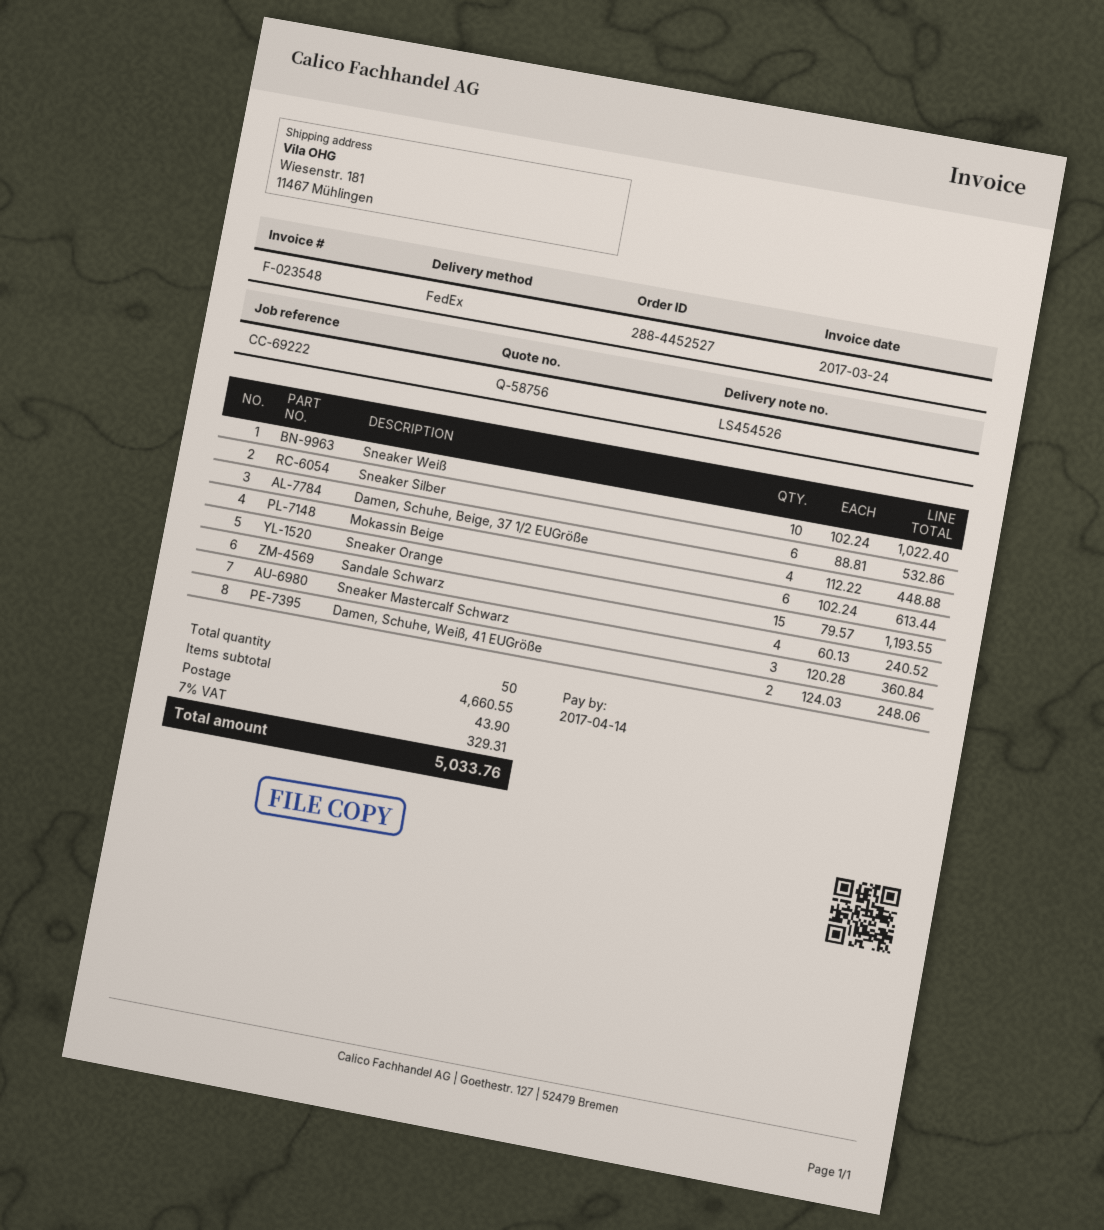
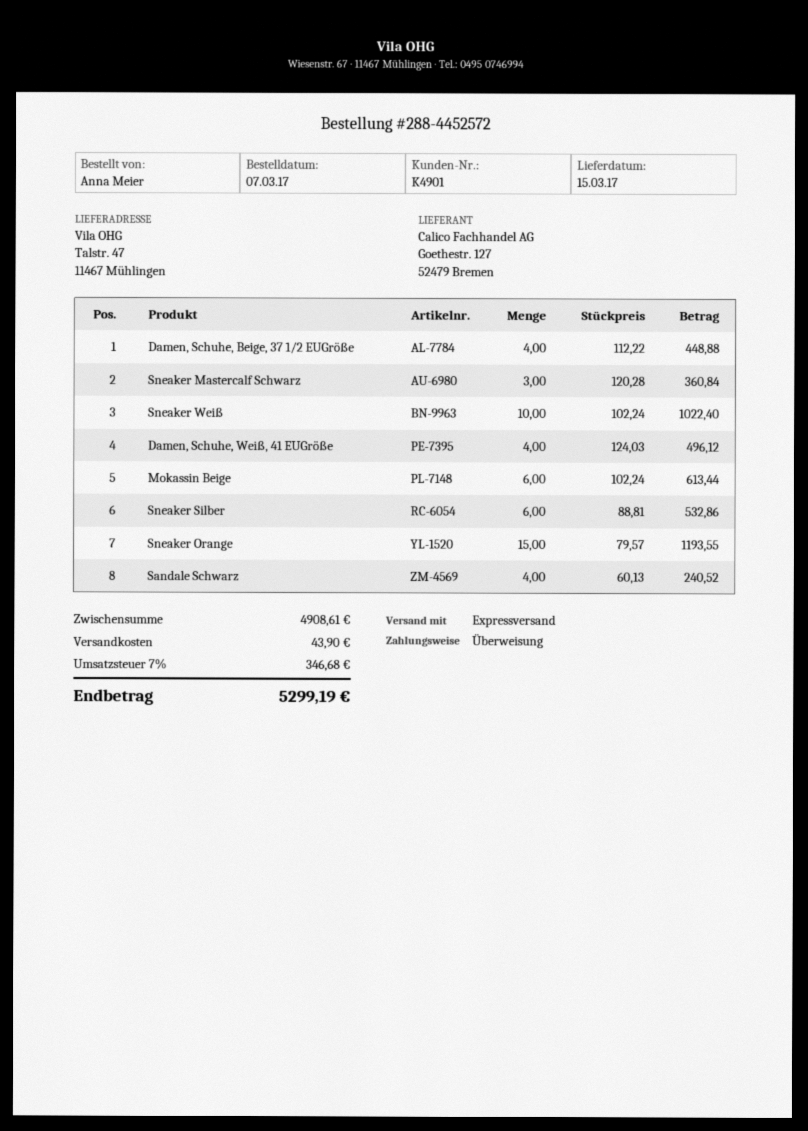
order number: 288-4452527 -> 288-4452572
shipping method: FedEx -> express
ship to: Wiesenstr. 181, 11467 Mühlingen -> Talstr. 47, 11467 Mühlingen
Damen, Schuhe, Weiß, 41 EUGröße: 2 x 124.03 = 248.06 -> 4 x 124.03 = 496.12
subtotal: 4660.55 -> 4908.61
tax: 7% = 329.31 -> 7% = 346.68
total: 5033.76 -> 5299.19

